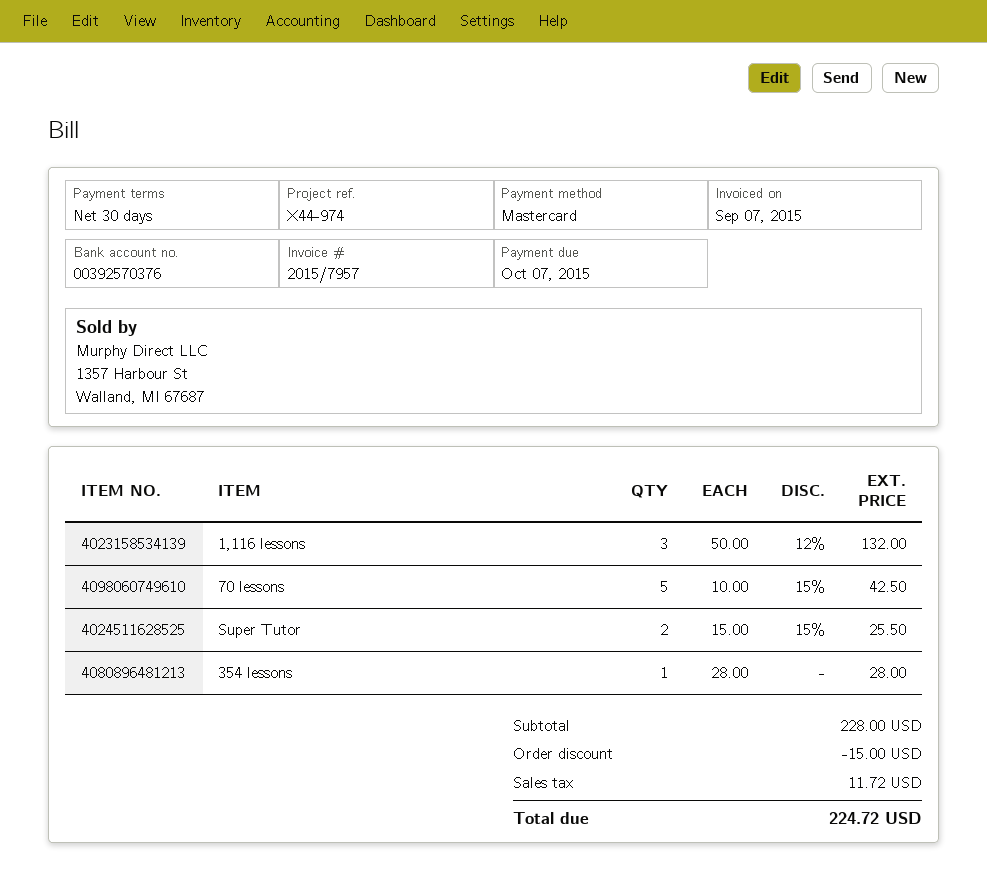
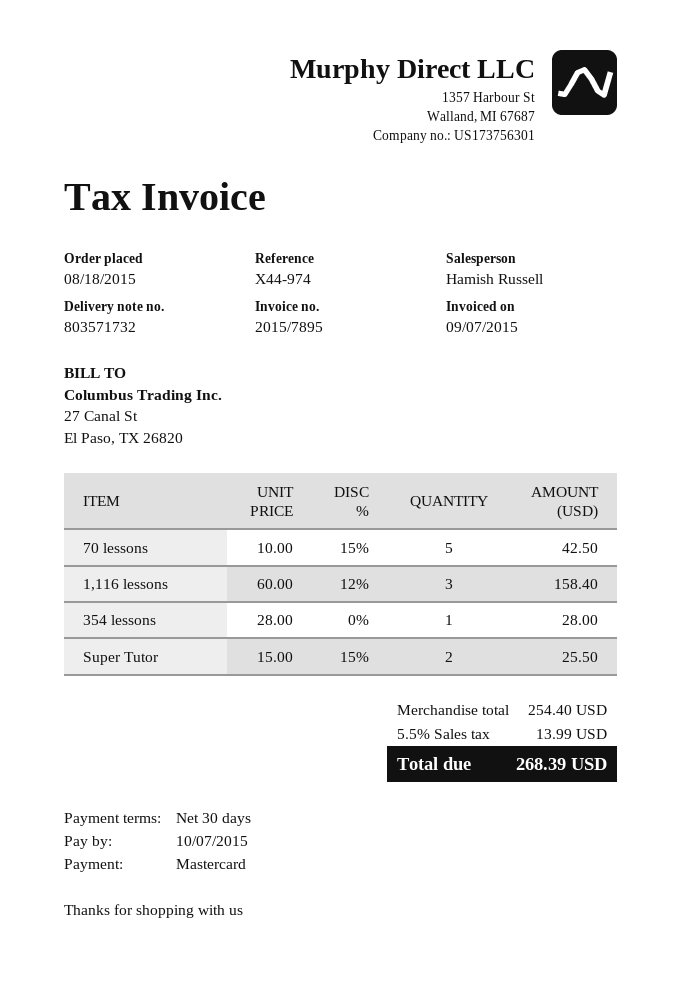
invoice number: 2015/7957 -> 2015/7895
1,116 lessons: 3 x 50.00 - 12% = 132.00 -> 3 x 60.00 - 12% = 158.40
subtotal: 228.00 -> 254.40
discount: 15.00 -> none
tax: 11.72 -> 13.99
total: 224.72 -> 268.39

